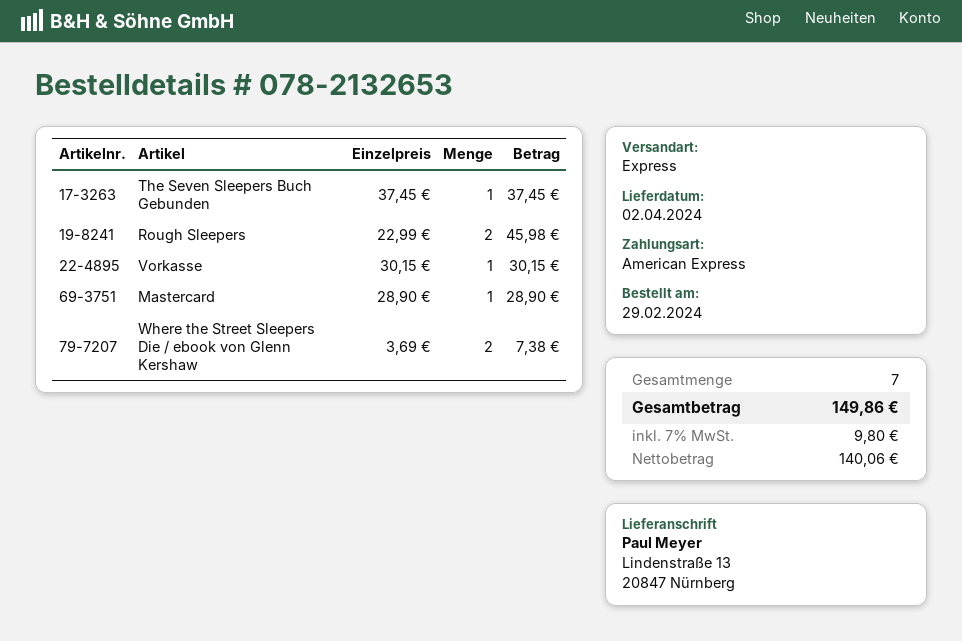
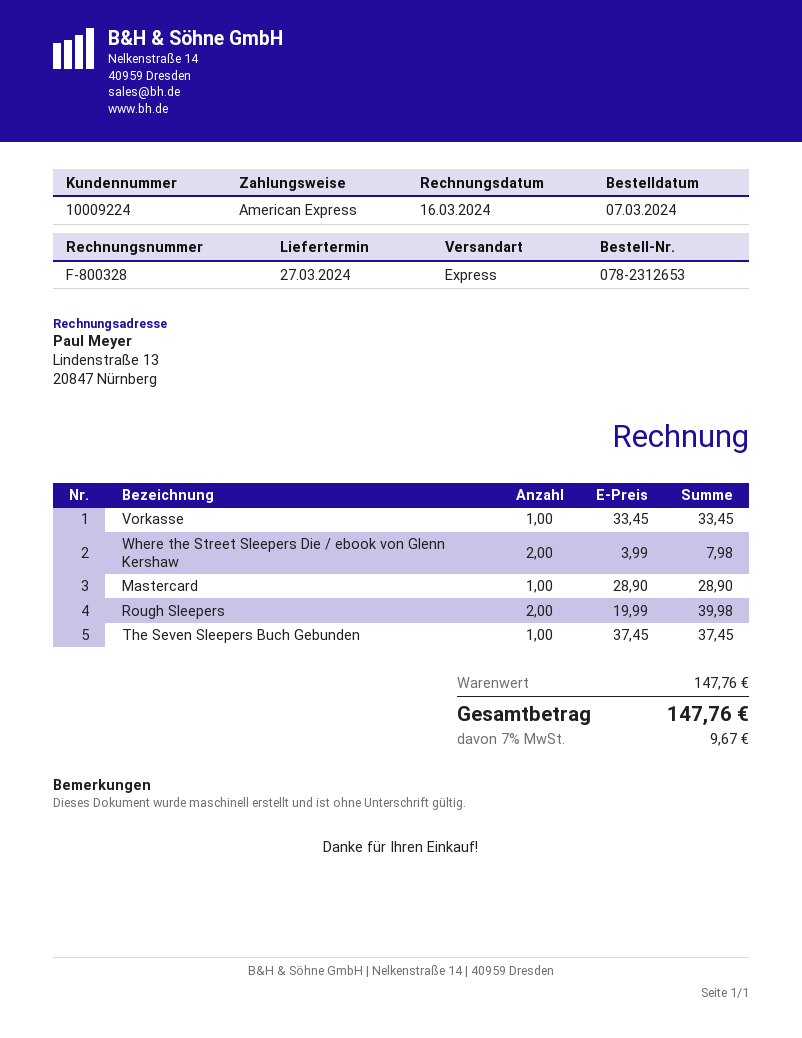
order number: 078-2132653 -> 078-2312653
order date: 2024-02-29 -> 2024-03-07
delivery date: 2024-04-02 -> 2024-03-27
Rough Sleepers: 2 x 22.99 = 45.98 -> 2 x 19.99 = 39.98
Vorkasse: 1 x 30.15 = 30.15 -> 1 x 33.45 = 33.45
Where the Street Sleepers Die / ebook von Glenn Kershaw: 2 x 3.69 = 7.38 -> 2 x 3.99 = 7.98
tax: 7% = 9.80 -> 7% = 9.67
total: 149.86 -> 147.76

